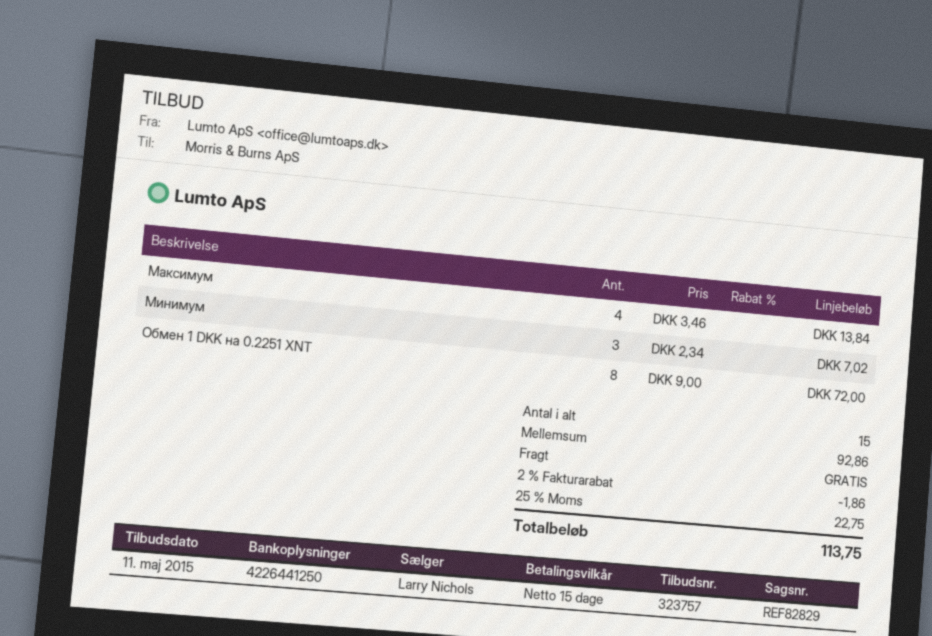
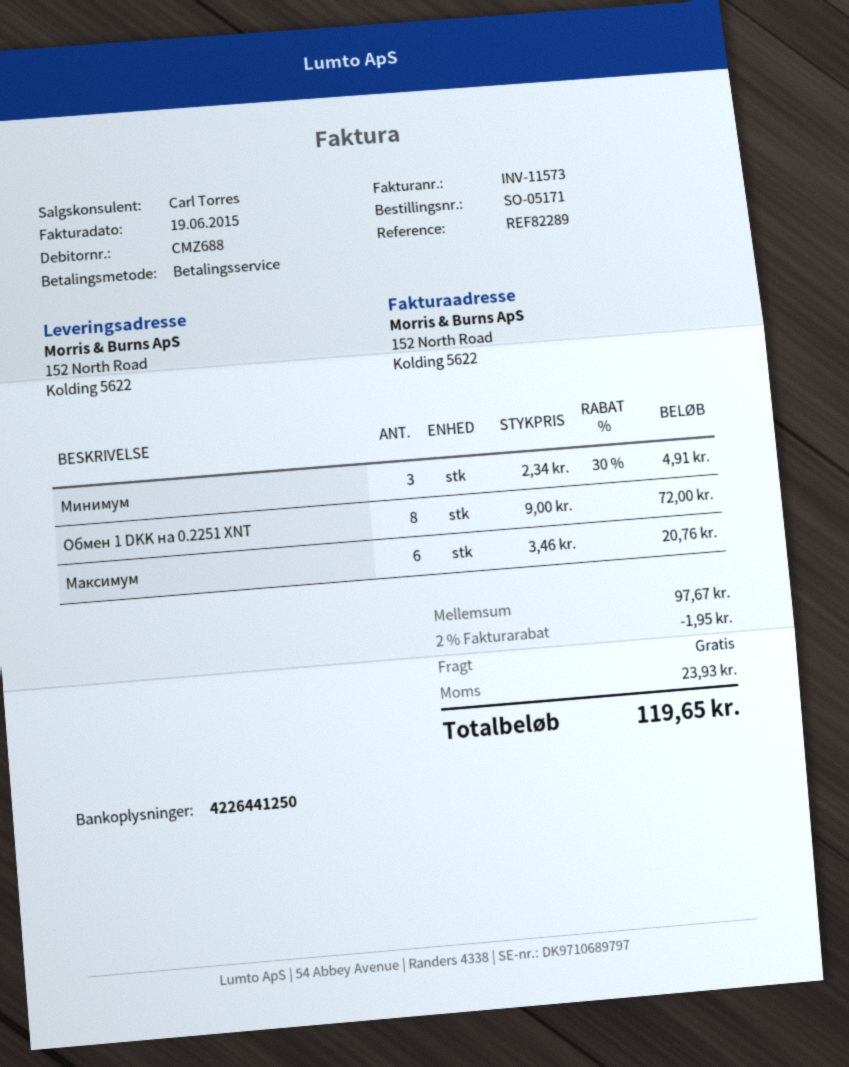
reference: REF82829 -> REF82289
sales rep: Larry Nichols -> Carl Torres
Максимум: 4 x 3.46 = 13.84 -> 6 x 3.46 = 20.76
Минимум: 3 x 2.34 = 7.02 -> 3 x 2.34 - 30% = 4.91
subtotal: 92.86 -> 97.67
discount: 2% = 1.86 -> 2% = 1.95
tax: 22.75 -> 23.93
total: 113.75 -> 119.65

